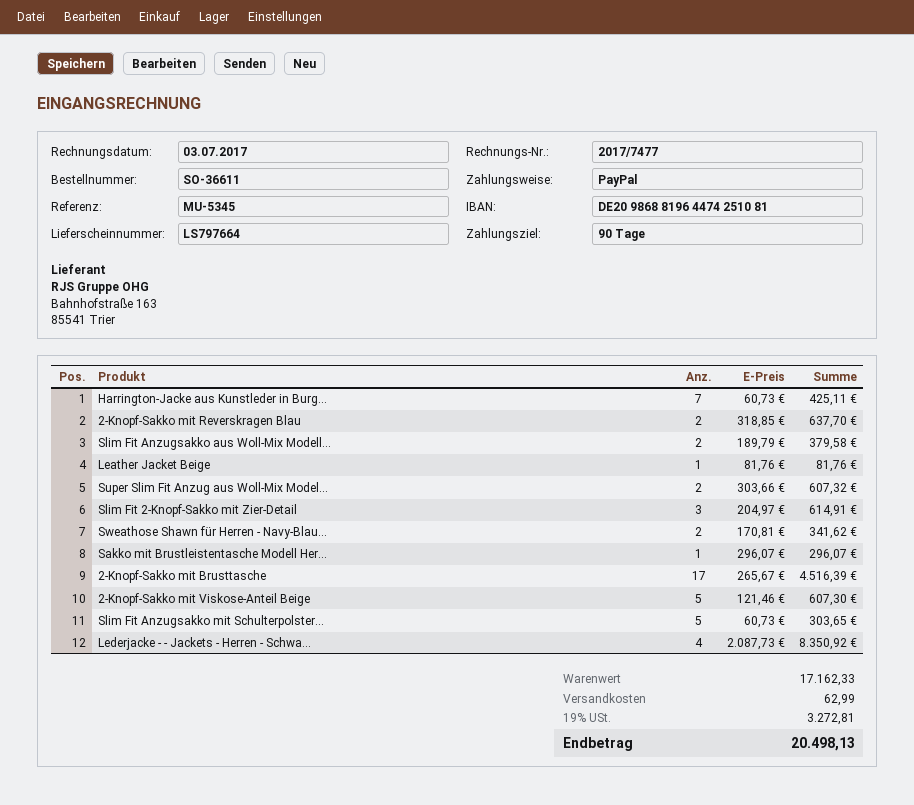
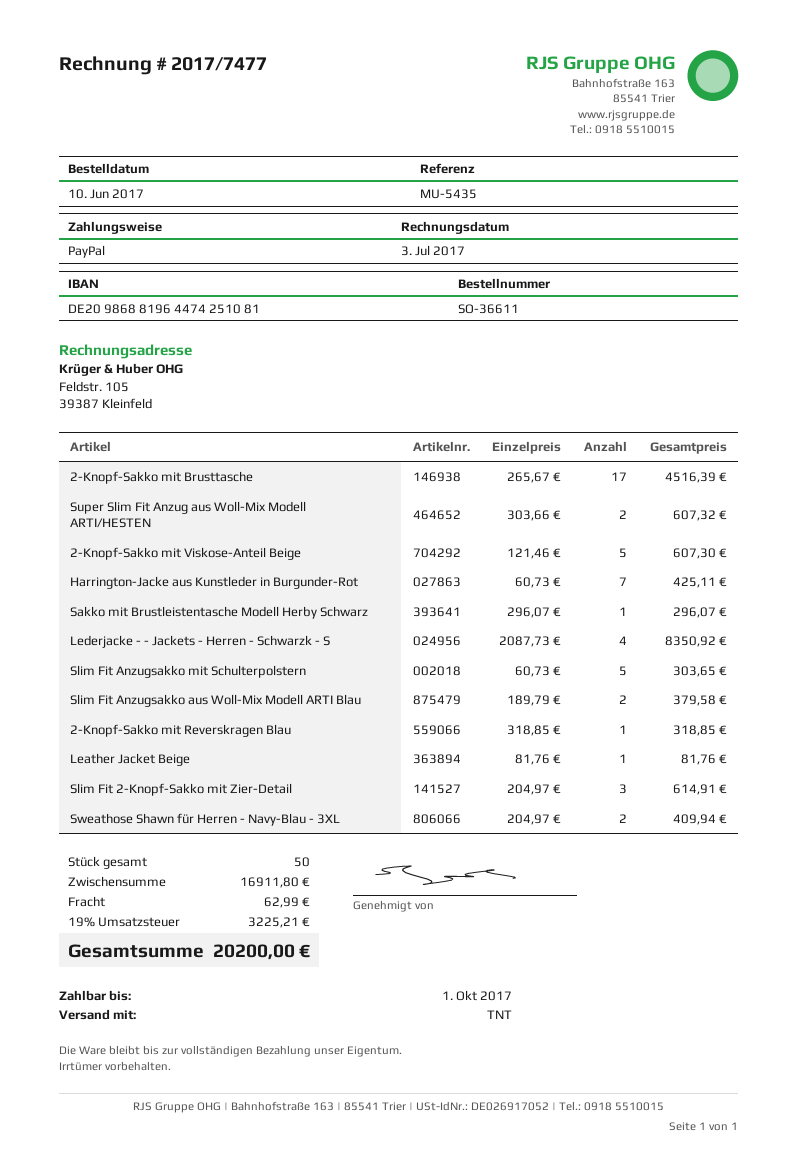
reference: MU-5345 -> MU-5435
2-Knopf-Sakko mit Reverskragen Blau: 2 x 318.85 = 637.70 -> 1 x 318.85 = 318.85
Sweathose Shawn für Herren - Navy-Blau...: 2 x 170.81 = 341.62 -> 2 x 204.97 = 409.94
subtotal: 17162.33 -> 16911.80
tax: 19% = 3272.81 -> 19% = 3225.21
total: 20498.13 -> 20200.00

